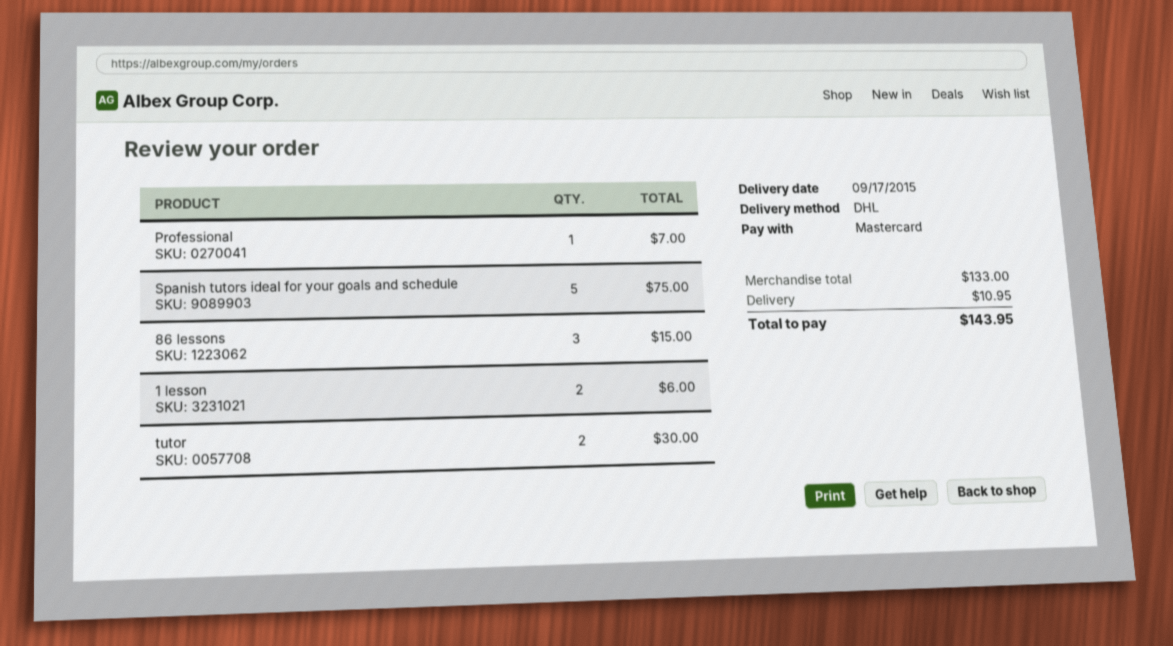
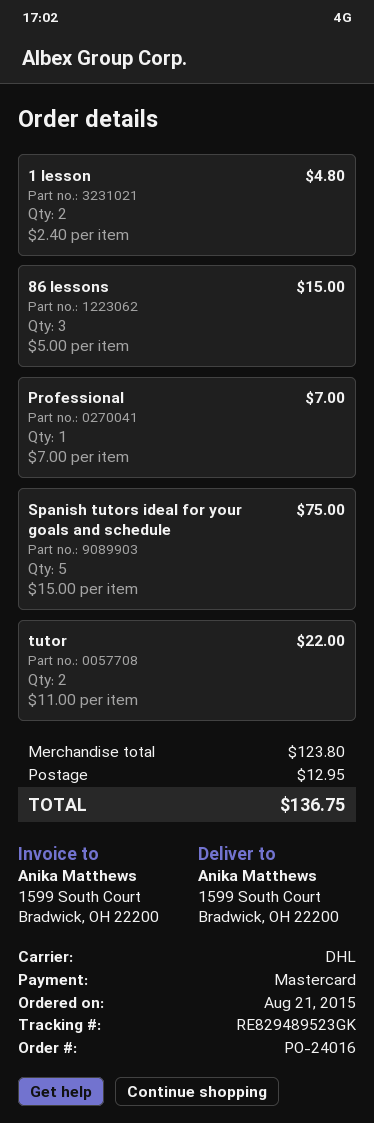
1 lesson: 2 for 6.00 -> 2 for 4.80
tutor: 2 for 30.00 -> 2 for 22.00
subtotal: 133.00 -> 123.80
shipping: 10.95 -> 12.95
total: 143.95 -> 136.75

